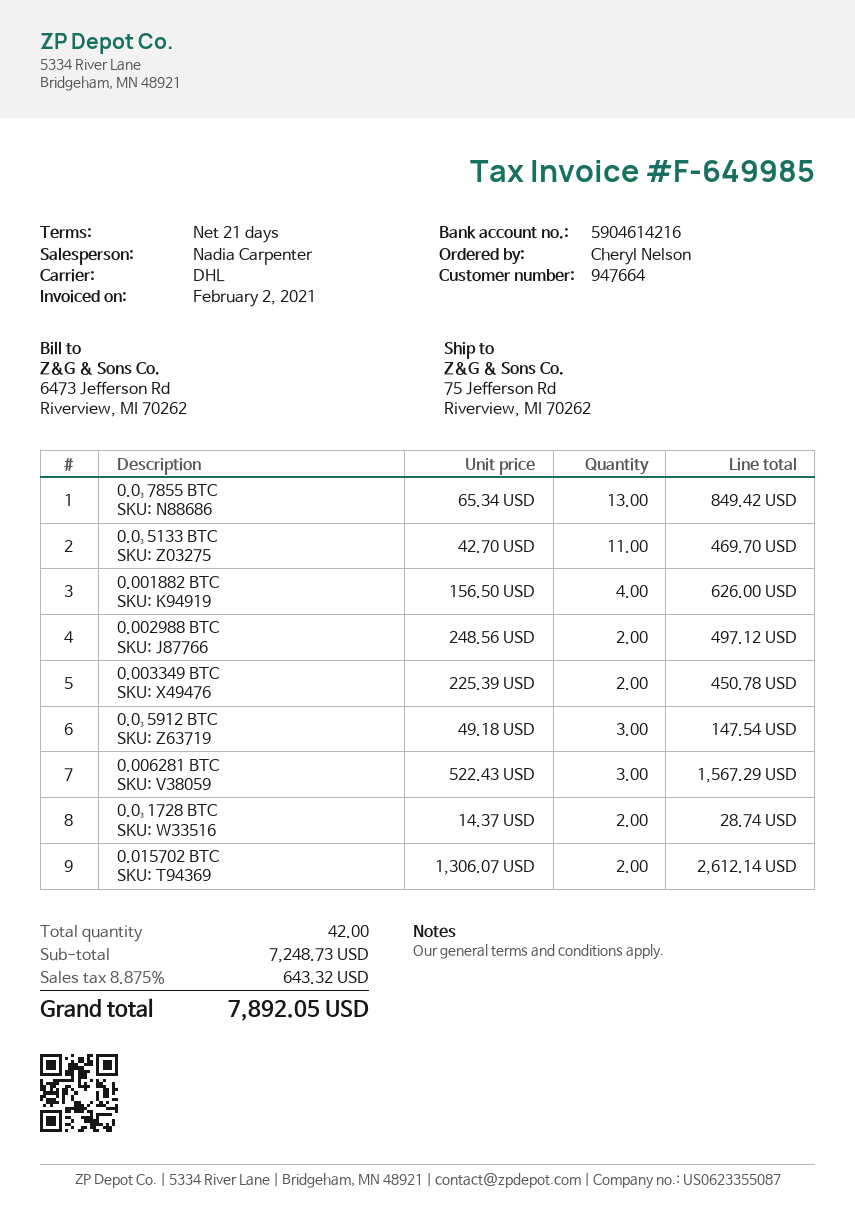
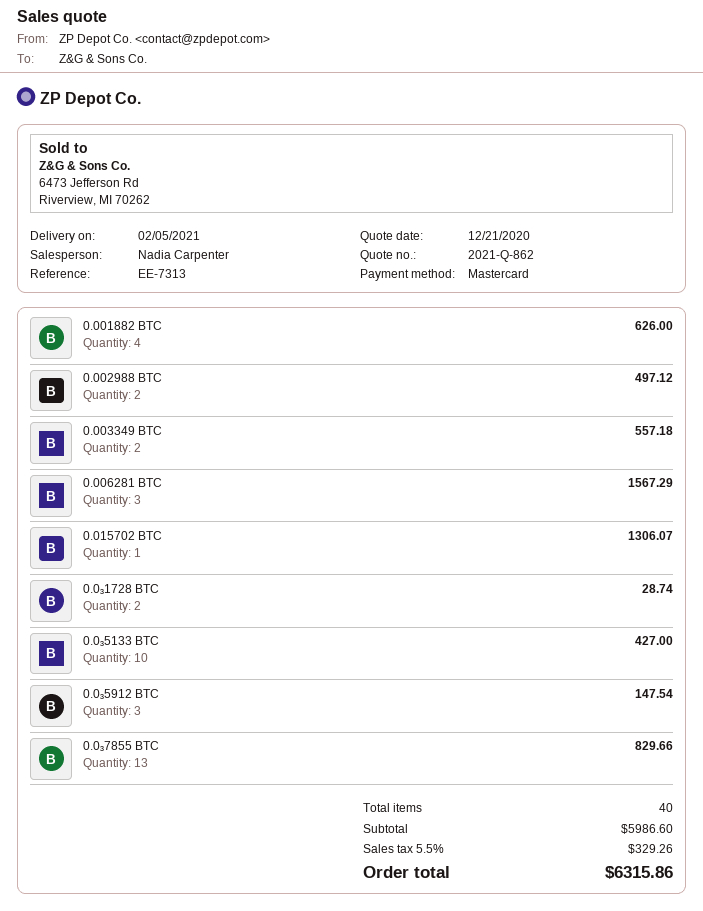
0.0₃7855 BTC: 13 for 849.42 -> 13 for 829.66
0.0₃5133 BTC: 11 for 469.70 -> 10 for 427.00
0.003349 BTC: 2 for 450.78 -> 2 for 557.18
0.015702 BTC: 2 for 2612.14 -> 1 for 1306.07
total quantity: 42 -> 40
subtotal: 7248.73 -> 5986.60
tax: 8.875% = 643.32 -> 5.5% = 329.26
total: 7892.05 -> 6315.86

